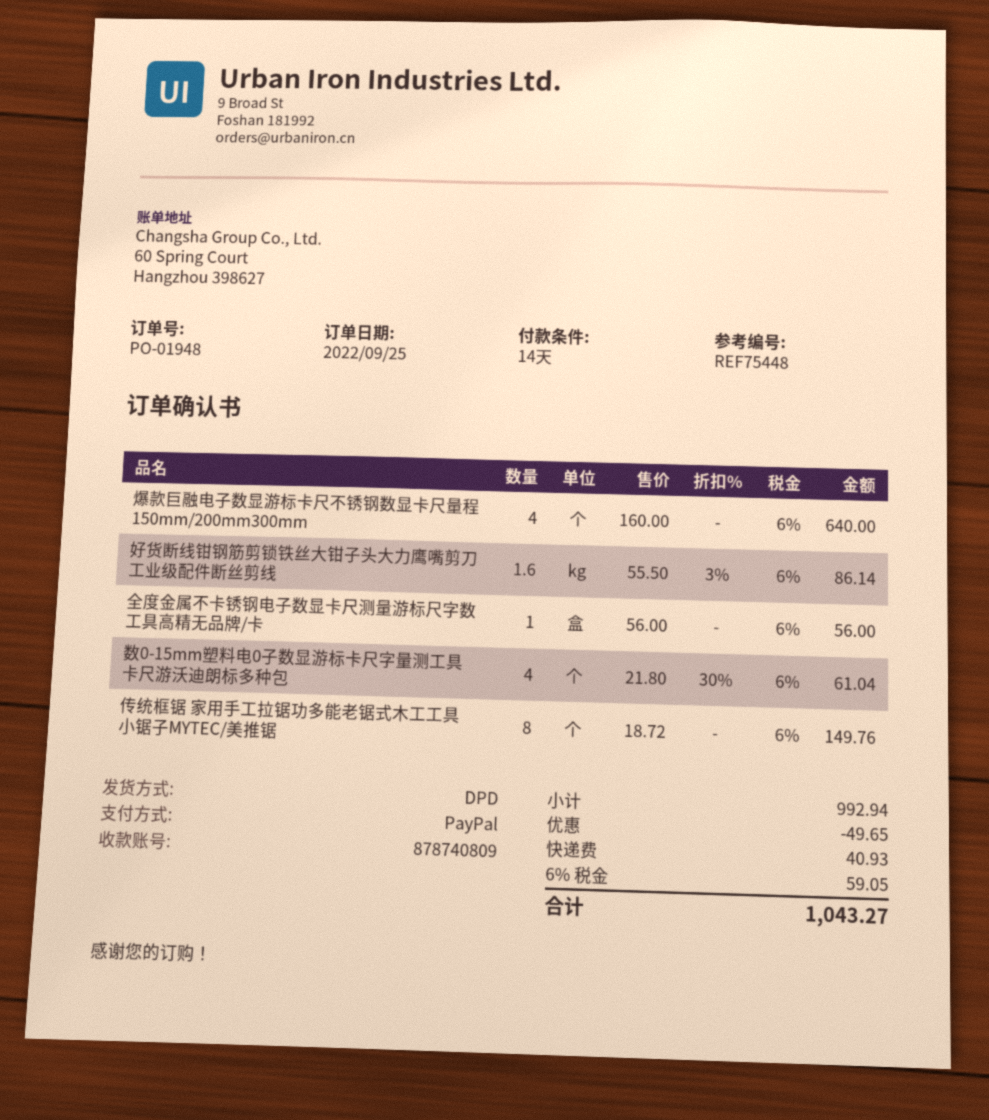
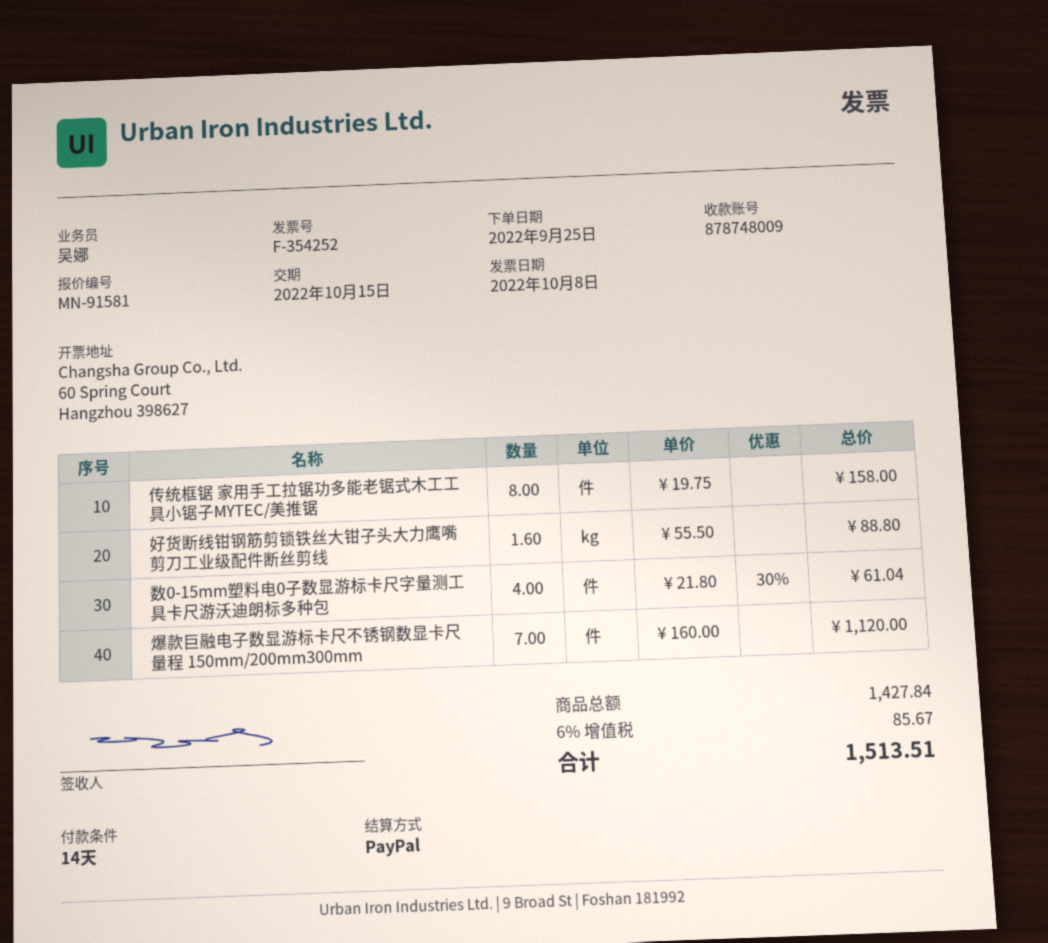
bank account: 878740809 -> 878748009
爆款巨融电子数显游标卡尺不锈钢数显卡尺量程 150mm/200mm300mm: 4 x 160.00 = 640.00 -> 7 x 160.00 = 1120.00
好货断线钳钢筋剪锁铁丝大钳子头大力鹰嘴剪刀工业级配件断丝剪线: 1.6 x 55.50 - 3% = 86.14 -> 1.6 x 55.50 = 88.80
全度金属不卡锈钢电子数显卡尺测量游标尺字数工具高精无品牌/卡: 1 x 56.00 = 56.00 -> none
传统框锯 家用手工拉锯功多能老锯式木工工具小锯子MYTEC/美推锯: 8 x 18.72 = 149.76 -> 8 x 19.75 = 158.00
subtotal: 992.94 -> 1427.84
discount: 49.65 -> none
shipping: 40.93 -> none
tax: 6% = 59.05 -> 6% = 85.67
total: 1043.27 -> 1513.51

